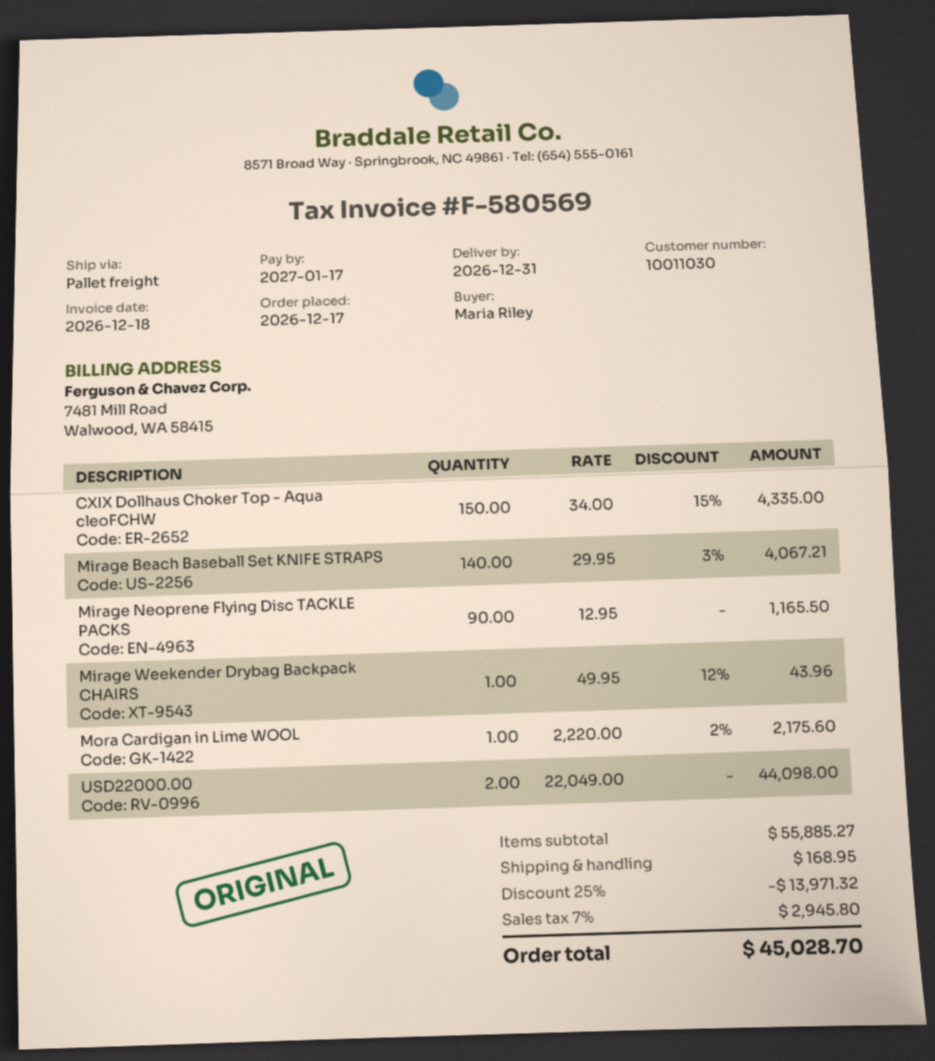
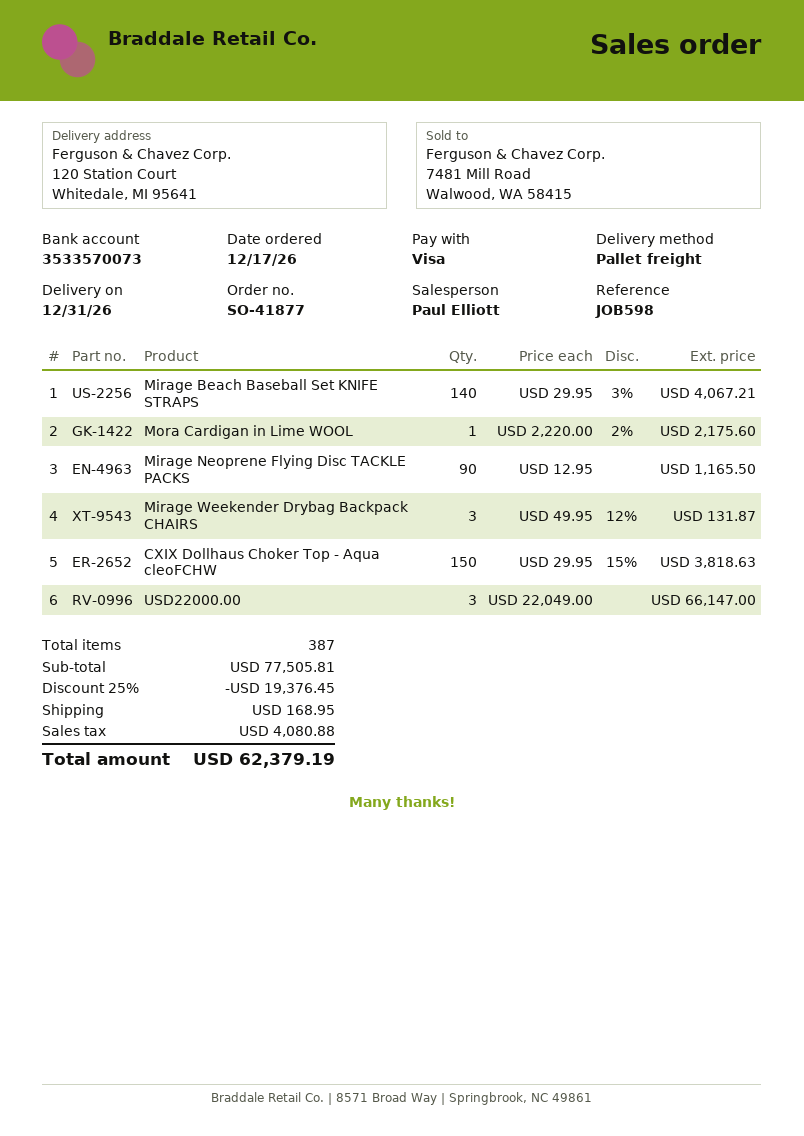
CXIX Dollhaus Choker Top - Aqua cleoFCHW: 150 x 34.00 - 15% = 4335.00 -> 150 x 29.95 - 15% = 3818.63
Mirage Weekender Drybag Backpack CHAIRS: 1 x 49.95 - 12% = 43.96 -> 3 x 49.95 - 12% = 131.87
USD22000.00: 2 x 22049.00 = 44098.00 -> 3 x 22049.00 = 66147.00
subtotal: 55885.27 -> 77505.81
discount: 25% = 13971.32 -> 25% = 19376.45
tax: 2945.80 -> 4080.88
total: 45028.70 -> 62379.19

